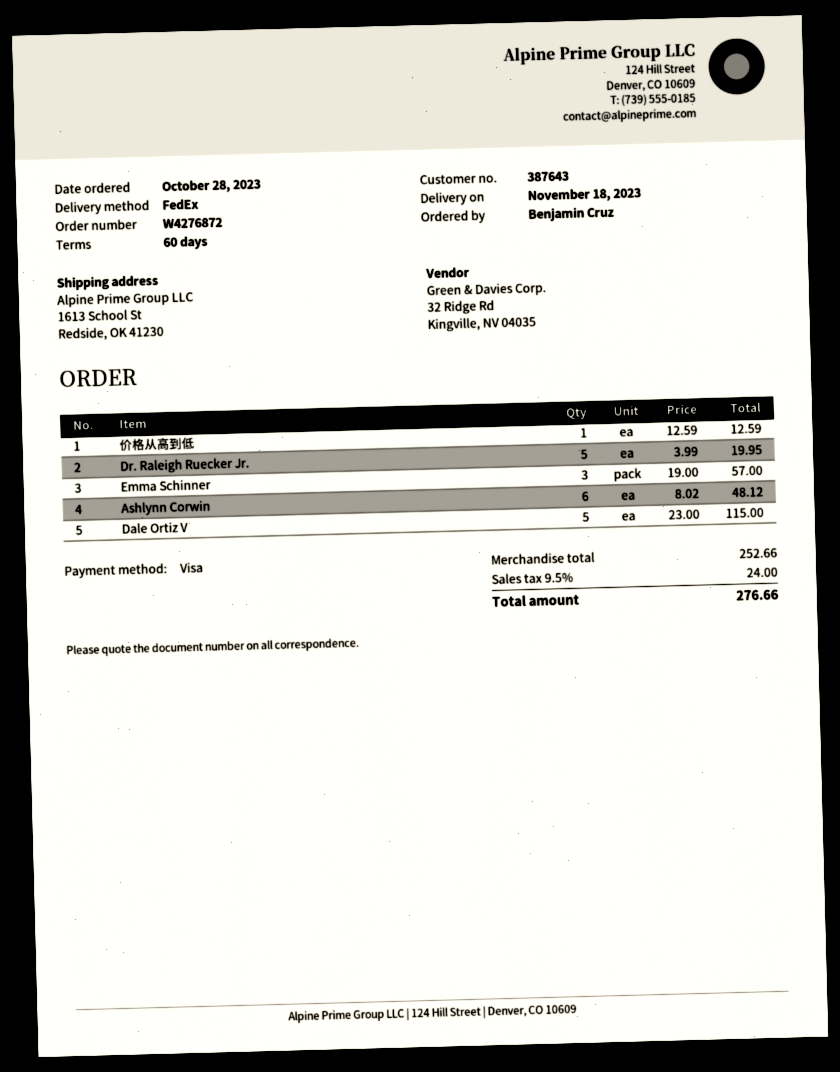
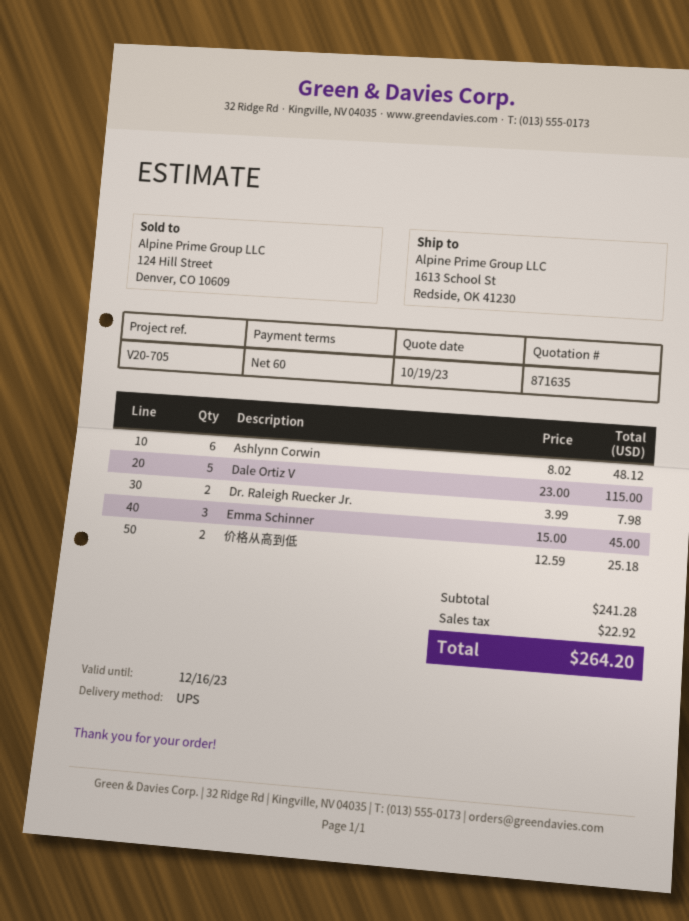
shipping method: FedEx -> UPS
价格从高到低: 1 x 12.59 = 12.59 -> 2 x 12.59 = 25.18
Dr. Raleigh Ruecker Jr.: 5 x 3.99 = 19.95 -> 2 x 3.99 = 7.98
Emma Schinner: 3 x 19.00 = 57.00 -> 3 x 15.00 = 45.00
subtotal: 252.66 -> 241.28
tax: 24.00 -> 22.92
total: 276.66 -> 264.20

